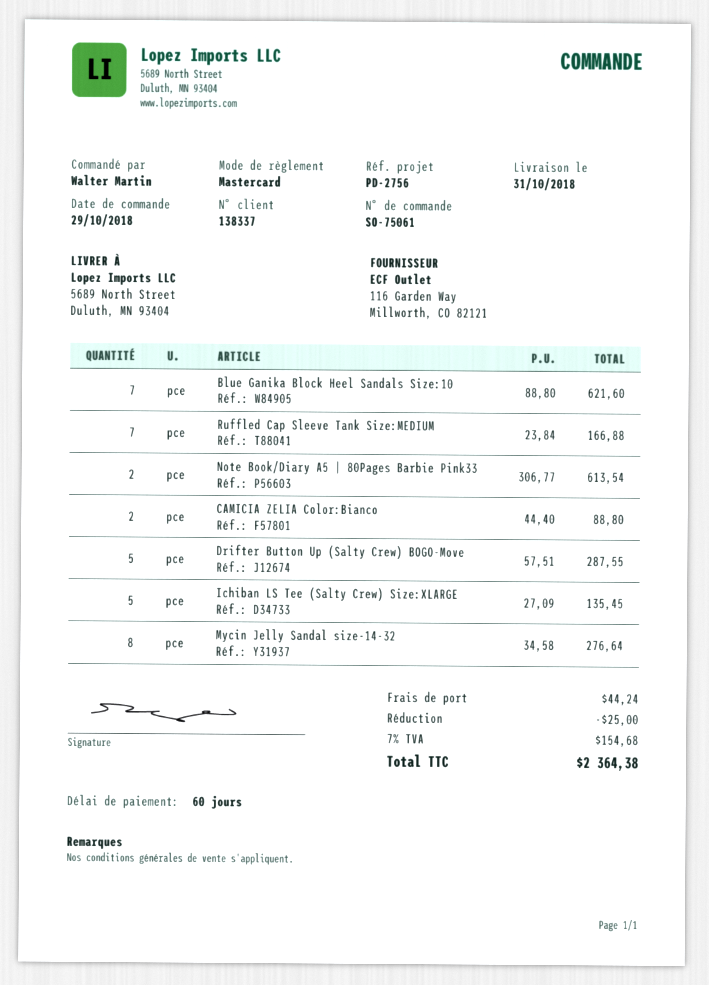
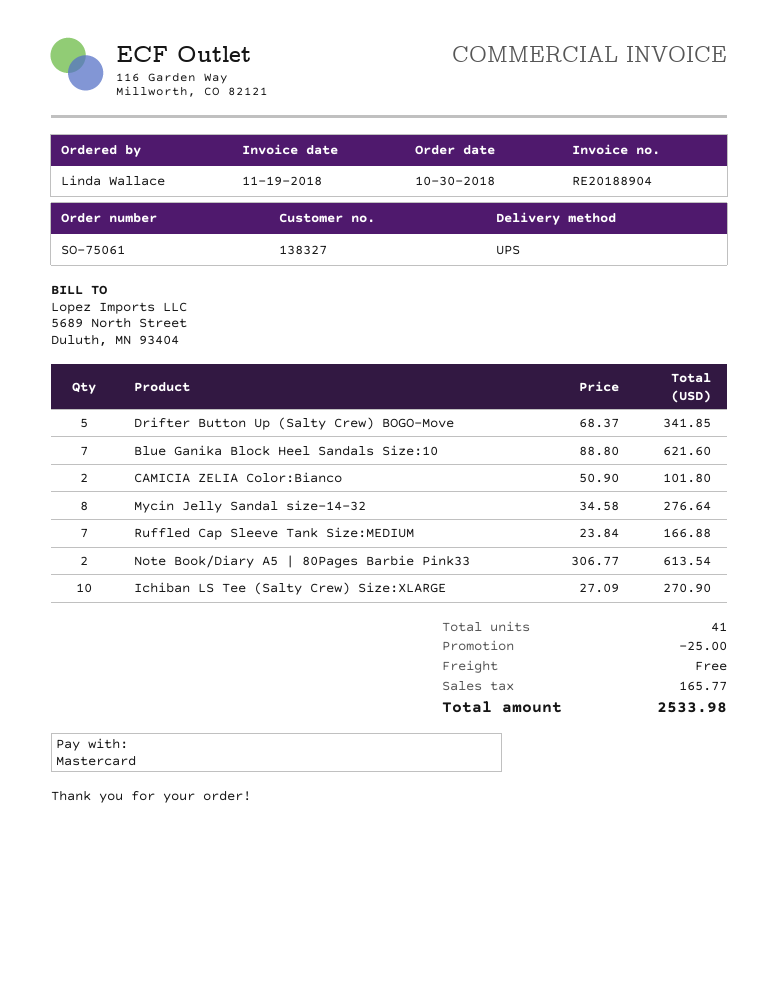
order date: 2018-10-29 -> 2018-10-30
customer number: 138337 -> 138327
ordered by: Walter Martin -> Linda Wallace
CAMICIA ZELIA Color:Bianco: 2 x 44.40 = 88.80 -> 2 x 50.90 = 101.80
Drifter Button Up (Salty Crew) BOGO-Move: 5 x 57.51 = 287.55 -> 5 x 68.37 = 341.85
Ichiban LS Tee (Salty Crew) Size:XLARGE: 5 x 27.09 = 135.45 -> 10 x 27.09 = 270.90
shipping: 44.24 -> 0.00
tax: 154.68 -> 165.77
total: 2364.38 -> 2533.98

